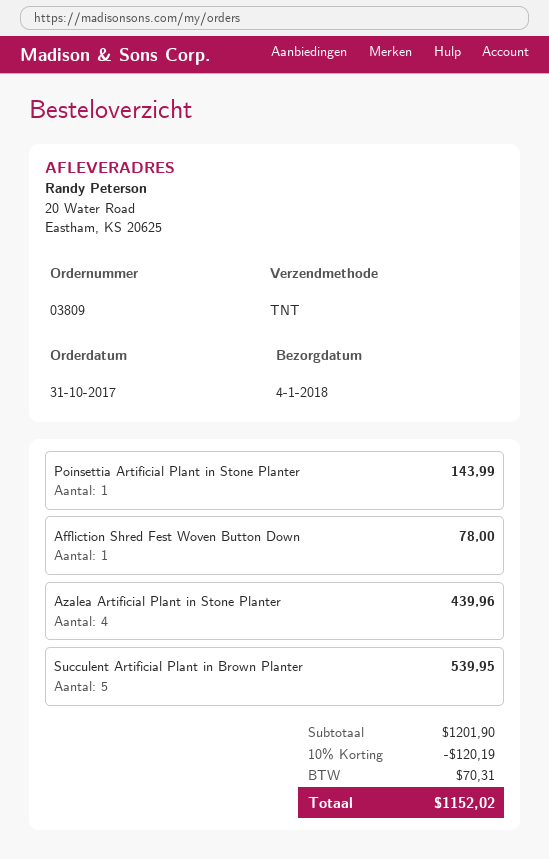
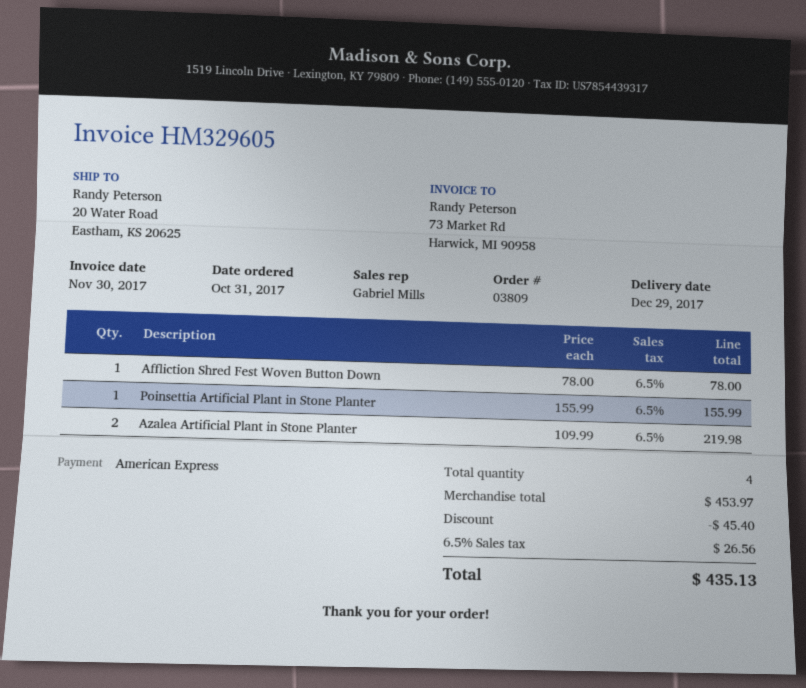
delivery date: 2018-01-04 -> 2017-12-29
Poinsettia Artificial Plant in Stone Planter: 1 for 143.99 -> 1 for 155.99
Azalea Artificial Plant in Stone Planter: 4 for 439.96 -> 2 for 219.98
Succulent Artificial Plant in Brown Planter: 5 for 539.95 -> none
subtotal: 1201.90 -> 453.97
discount: 120.19 -> 45.40
tax: 70.31 -> 26.56
total: 1152.02 -> 435.13

